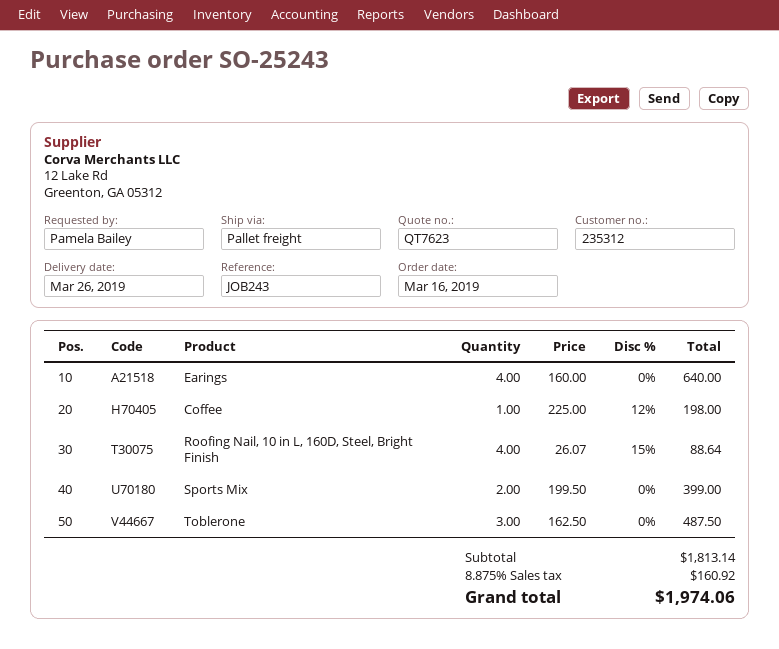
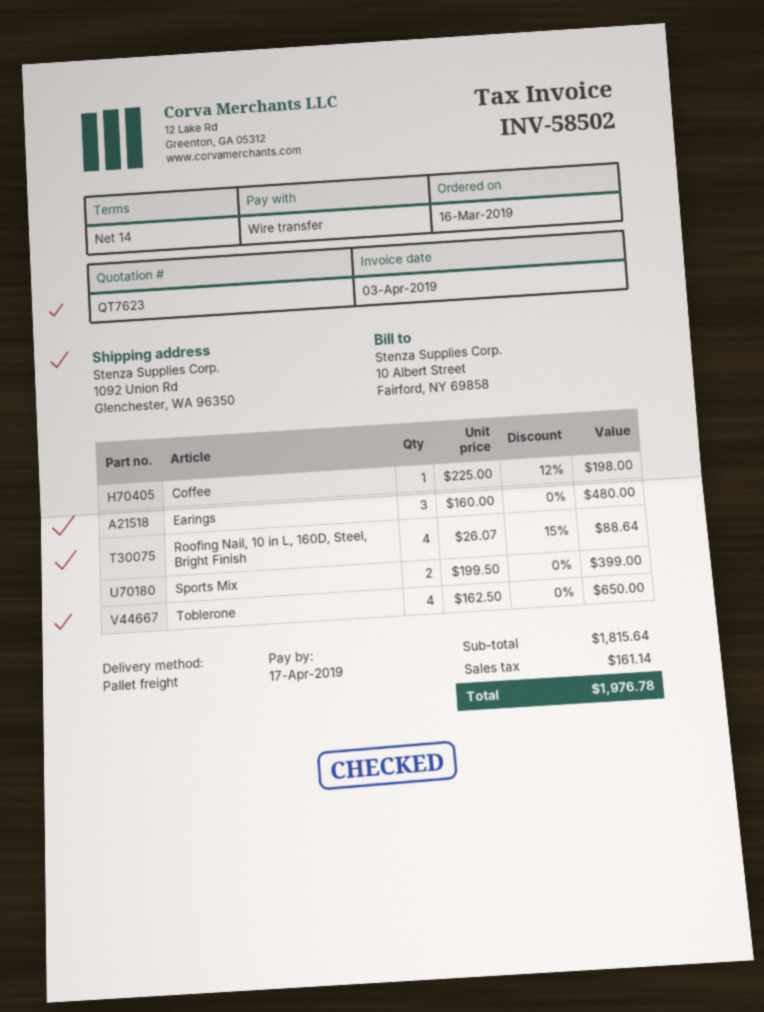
Earings: 4 x 160.00 = 640.00 -> 3 x 160.00 = 480.00
Toblerone: 3 x 162.50 = 487.50 -> 4 x 162.50 = 650.00
subtotal: 1813.14 -> 1815.64
tax: 160.92 -> 161.14
total: 1974.06 -> 1976.78

